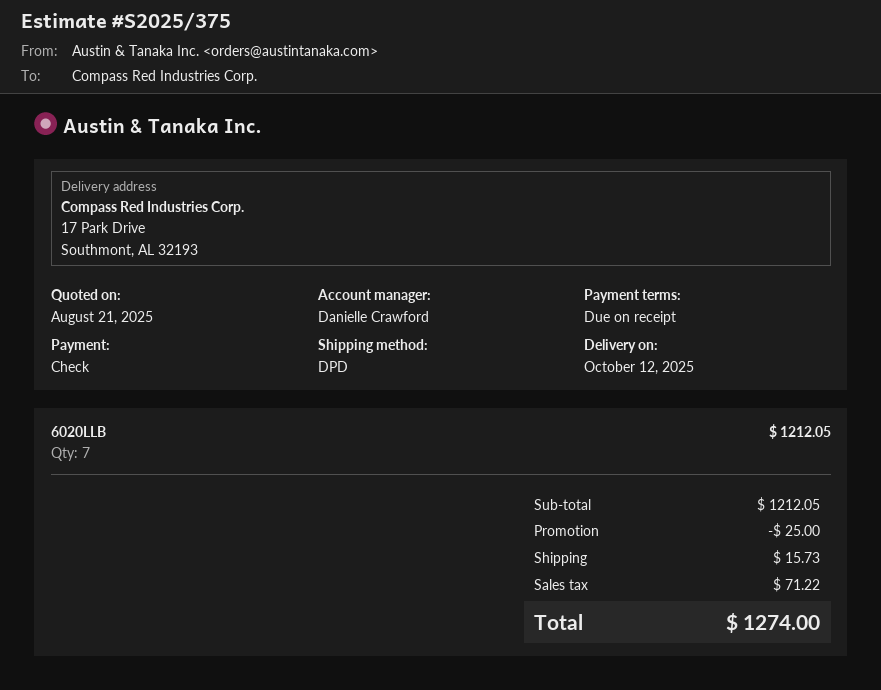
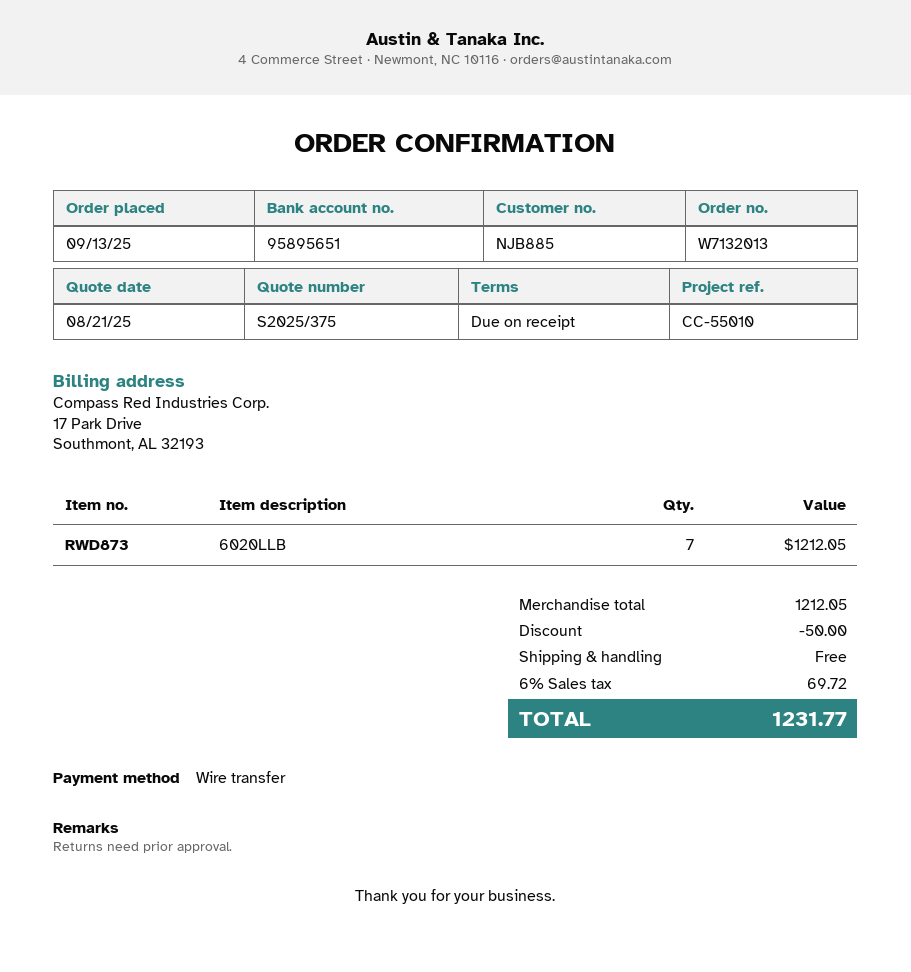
payment method: cheque -> bank transfer
discount: 25.00 -> 50.00
shipping: 15.73 -> 0.00
tax: 71.22 -> 69.72
total: 1274.00 -> 1231.77

